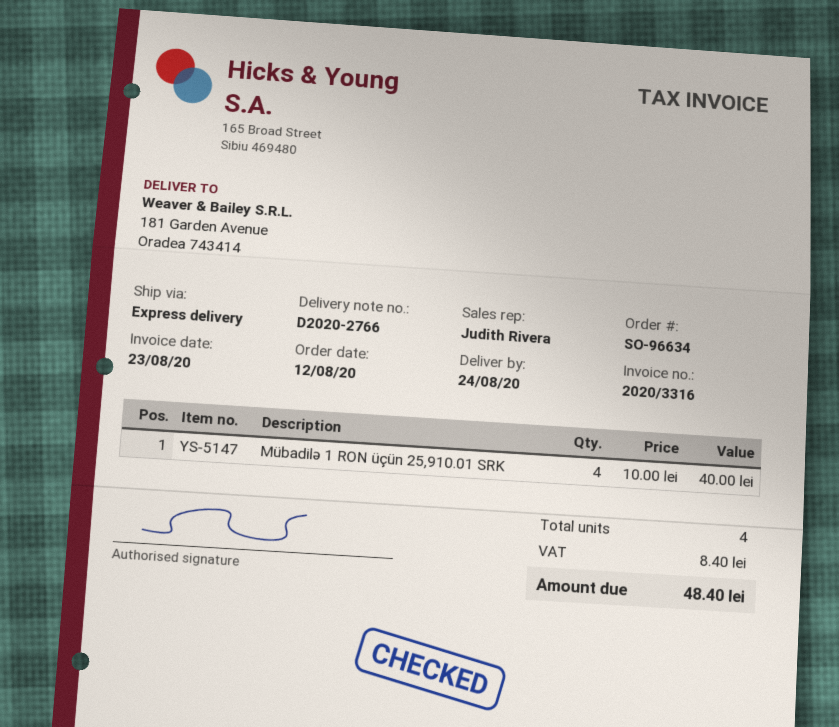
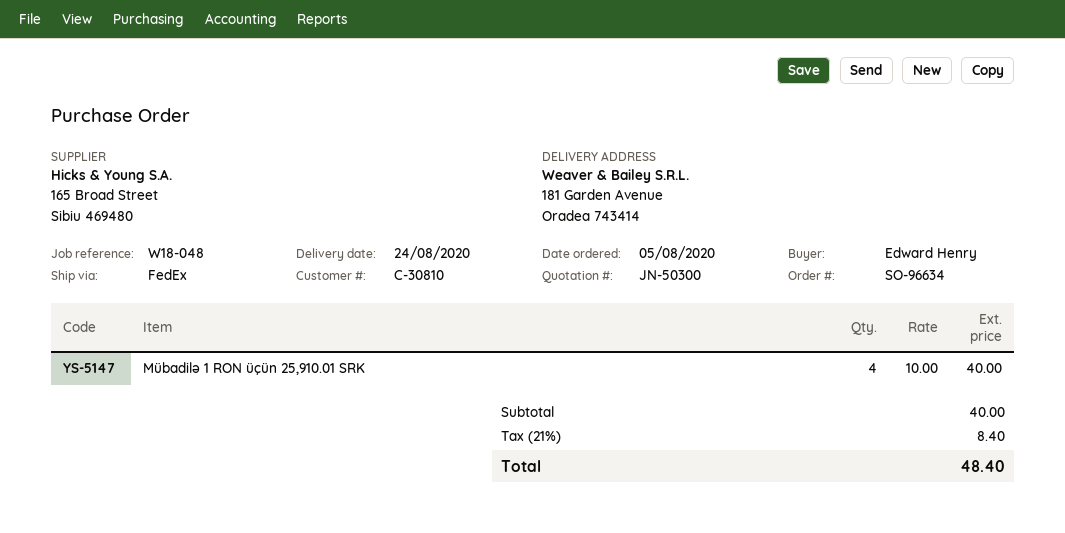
order date: 2020-08-12 -> 2020-08-05
shipping method: express -> FedEx

